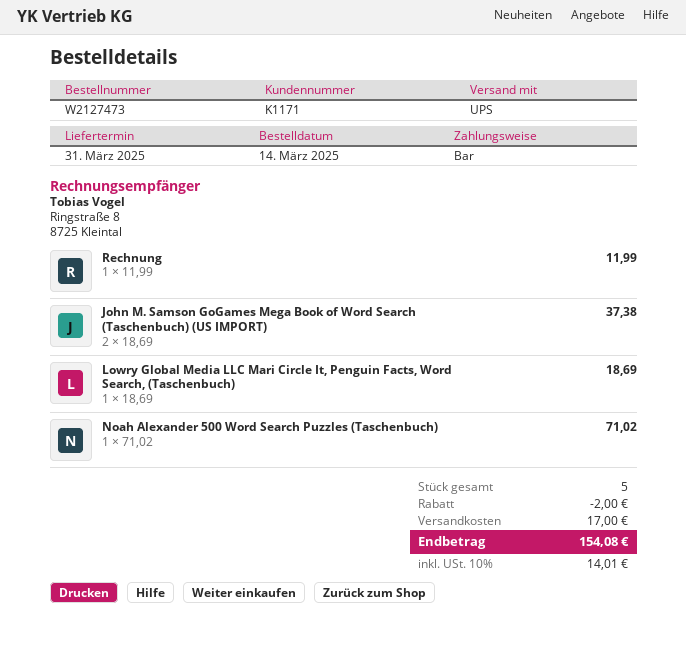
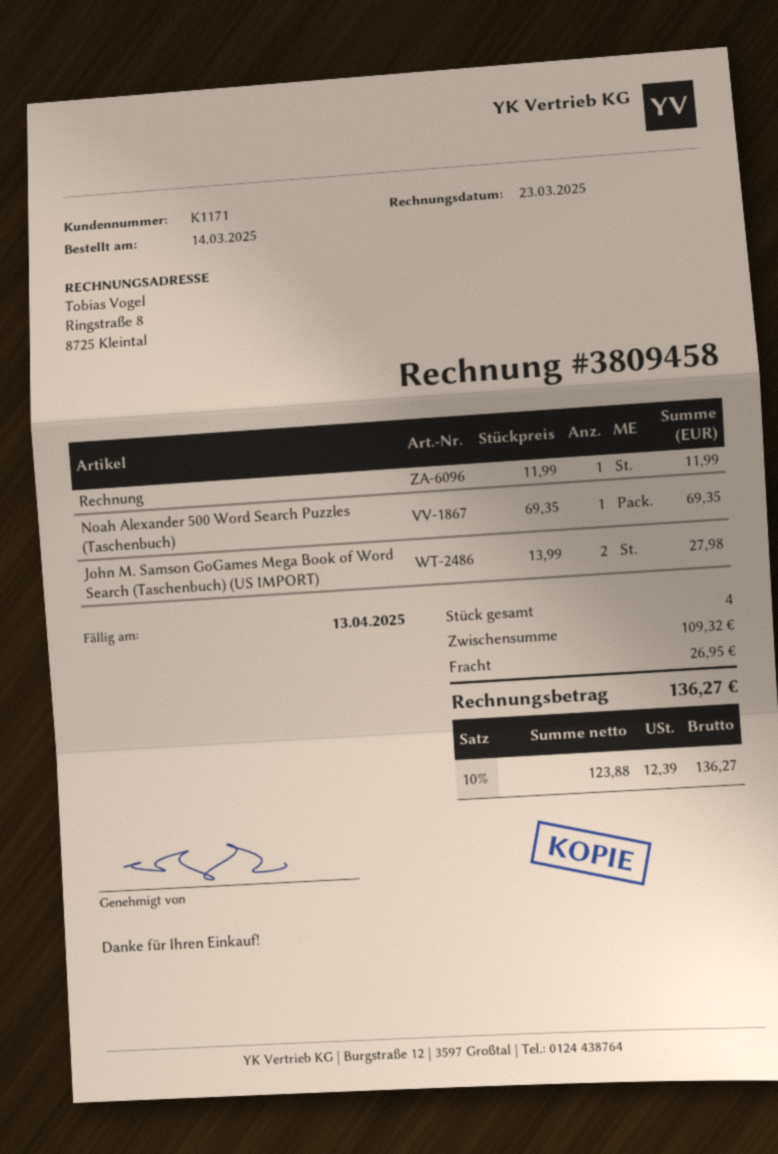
John M. Samson GoGames Mega Book of Word Search (Taschenbuch) (US IMPORT): 2 x 18.69 = 37.38 -> 2 x 13.99 = 27.98
Lowry Global Media LLC Mari Circle It, Penguin Facts, Word Search, (Taschenbuch): 1 x 18.69 = 18.69 -> none
Noah Alexander 500 Word Search Puzzles (Taschenbuch): 1 x 71.02 = 71.02 -> 1 x 69.35 = 69.35
total quantity: 5 -> 4
discount: 2.00 -> none
shipping: 17.00 -> 26.95
tax: 10% = 14.01 -> 10% = 12.39
total: 154.08 -> 136.27

